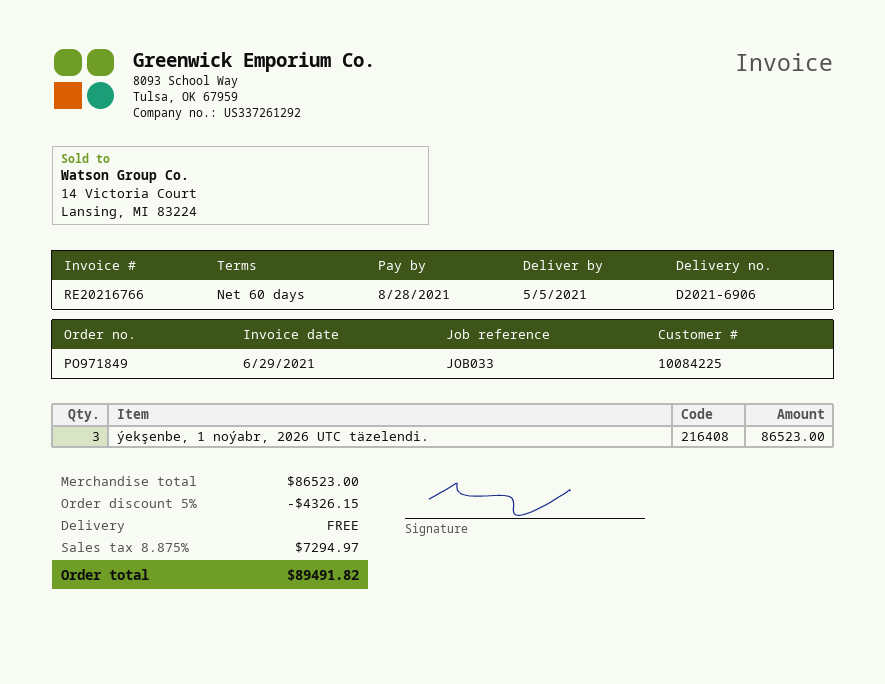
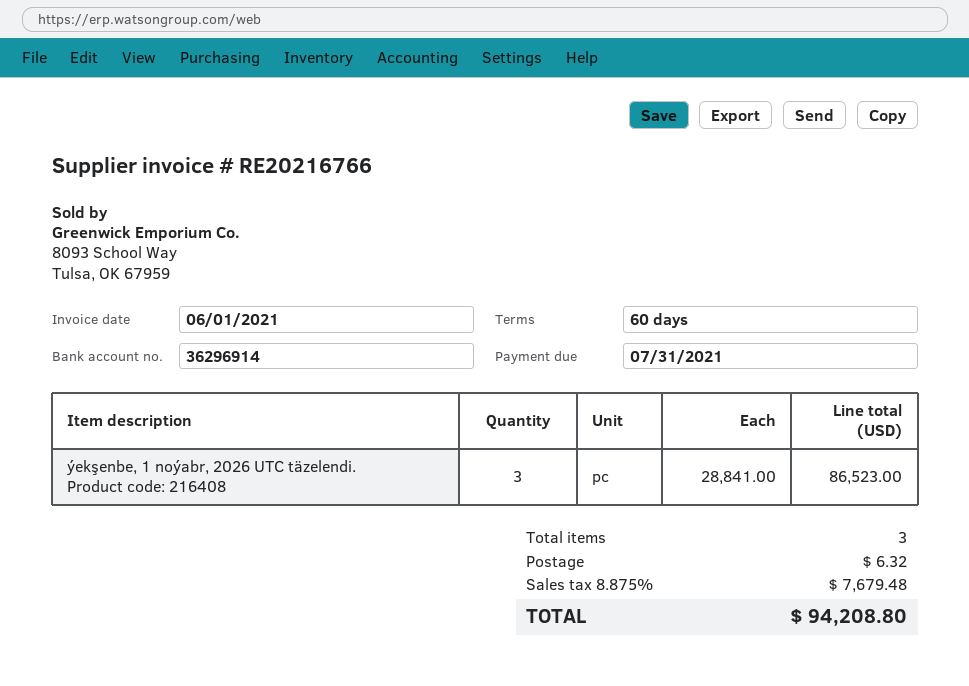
invoice date: 2021-06-29 -> 2021-06-01
due date: 2021-08-28 -> 2021-07-31
discount: 5% = 4326.15 -> none
shipping: 0.00 -> 6.32
tax: 8.875% = 7294.97 -> 8.875% = 7679.48
total: 89491.82 -> 94208.80

